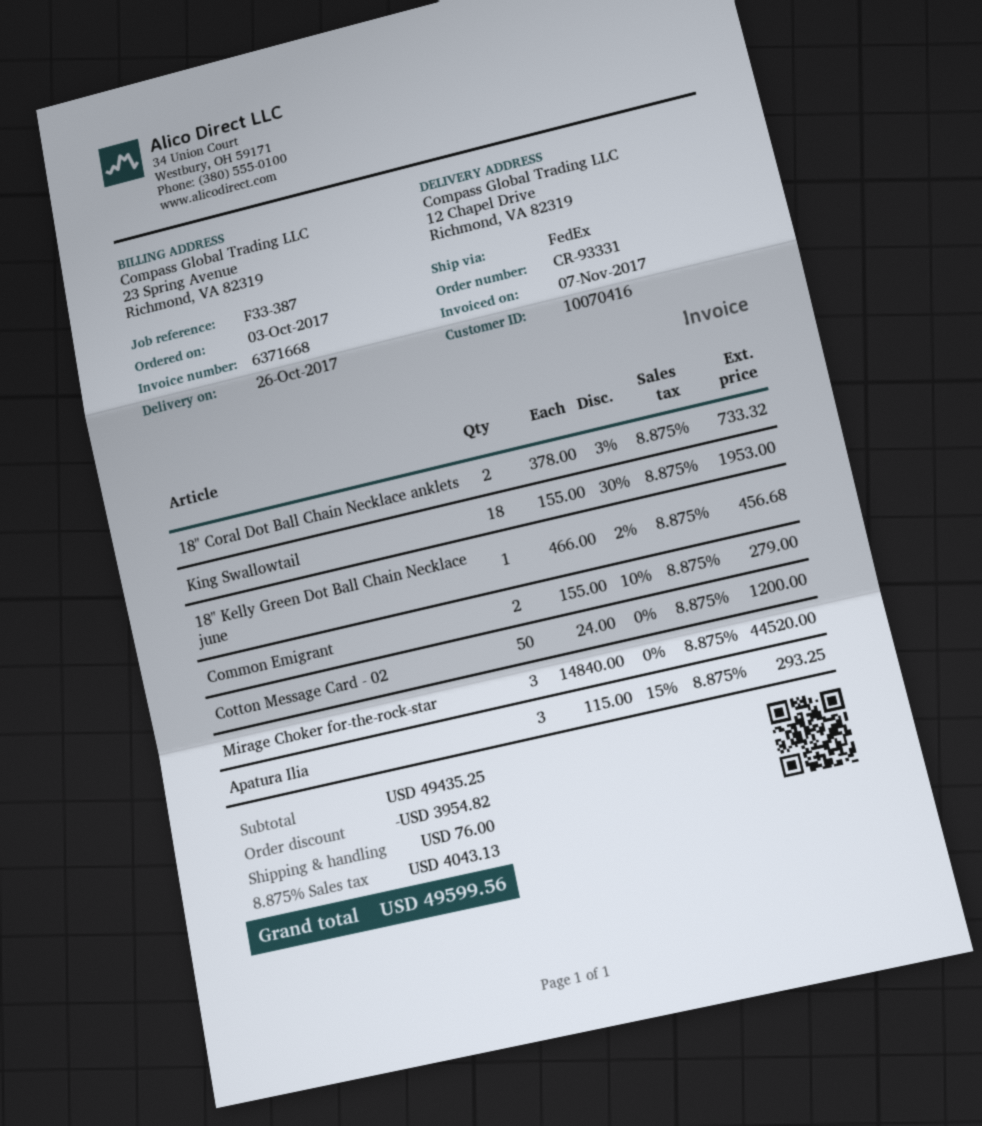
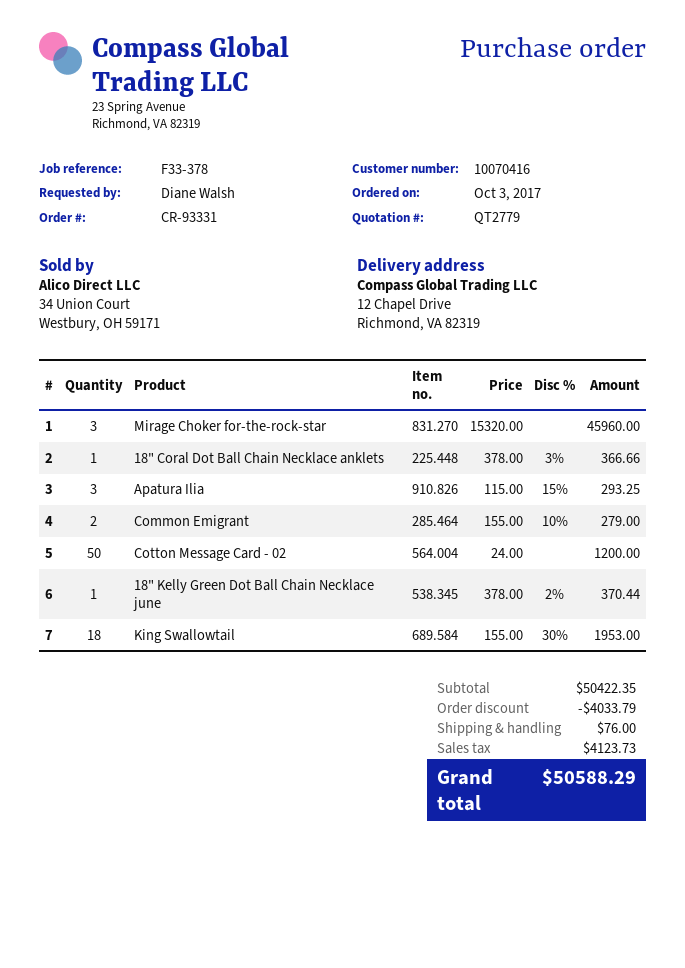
reference: F33-387 -> F33-378
18" Coral Dot Ball Chain Necklace anklets: 2 x 378.00 - 3% = 733.32 -> 1 x 378.00 - 3% = 366.66
18" Kelly Green Dot Ball Chain Necklace june: 1 x 466.00 - 2% = 456.68 -> 1 x 378.00 - 2% = 370.44
Mirage Choker for-the-rock-star: 3 x 14840.00 = 44520.00 -> 3 x 15320.00 = 45960.00
subtotal: 49435.25 -> 50422.35
discount: 3954.82 -> 4033.79
tax: 4043.13 -> 4123.73
total: 49599.56 -> 50588.29

